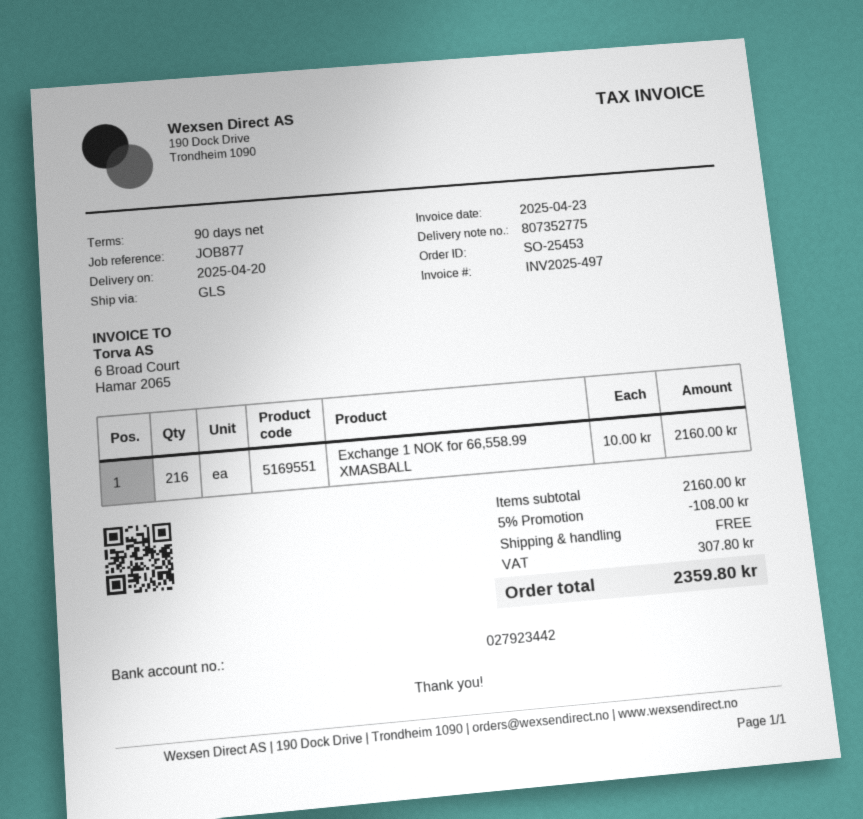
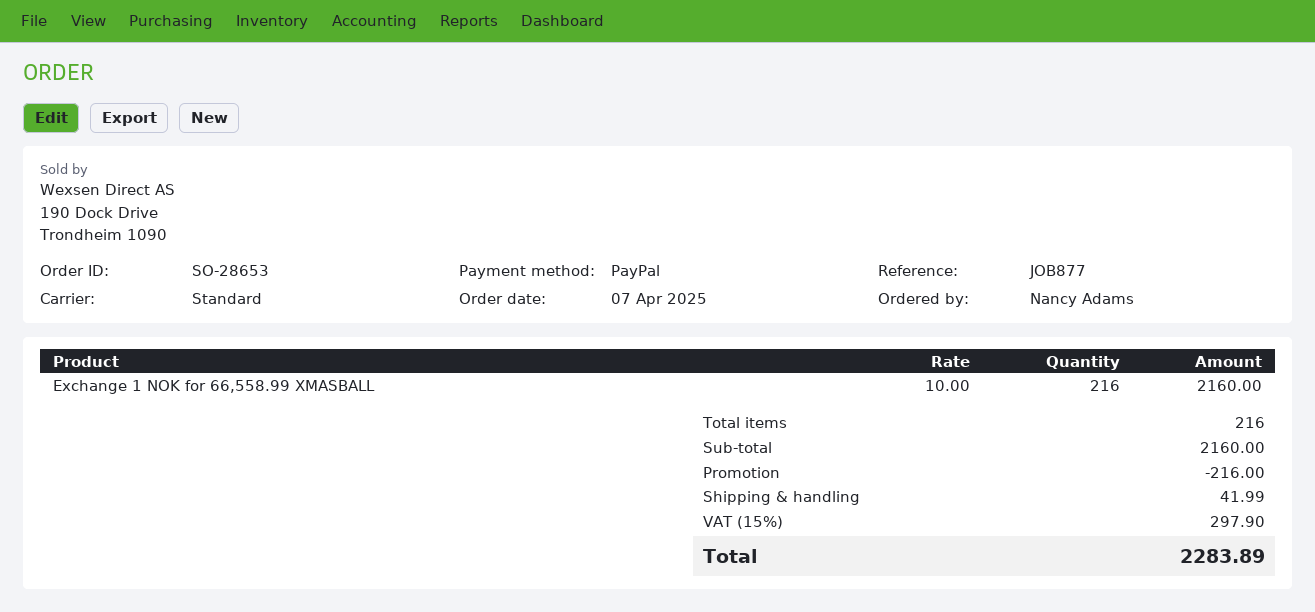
order number: SO-25453 -> SO-28653
shipping method: GLS -> standard
discount: 108.00 -> 216.00
shipping: 0.00 -> 41.99
tax: 307.80 -> 297.90
total: 2359.80 -> 2283.89

